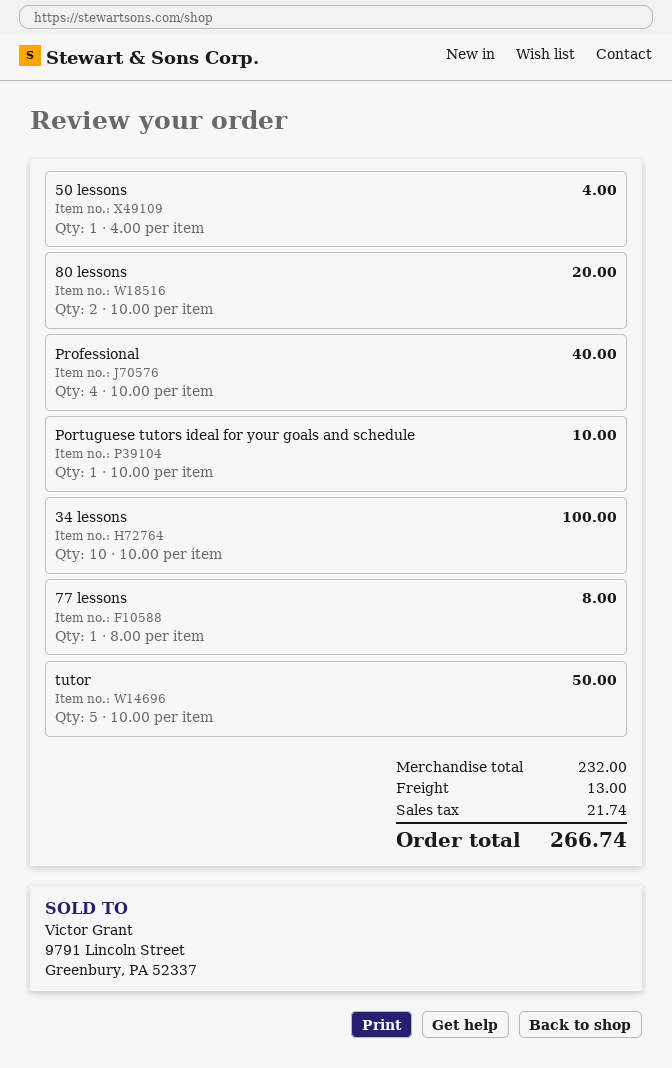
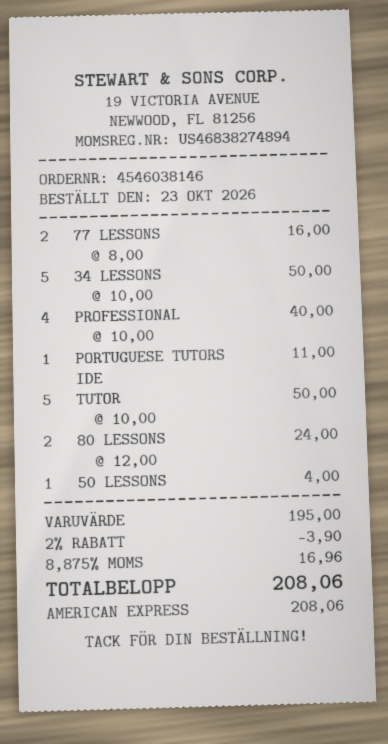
80 lessons: 2 x 10.00 = 20.00 -> 2 x 12.00 = 24.00
Portuguese tutors ideal for your goals and schedule: 1 x 10.00 = 10.00 -> 1 x 11.00 = 11.00
34 lessons: 10 x 10.00 = 100.00 -> 5 x 10.00 = 50.00
77 lessons: 1 x 8.00 = 8.00 -> 2 x 8.00 = 16.00
subtotal: 232.00 -> 195.00
discount: none -> 2% = 3.90
shipping: 13.00 -> none
tax: 21.74 -> 16.96
total: 266.74 -> 208.06

